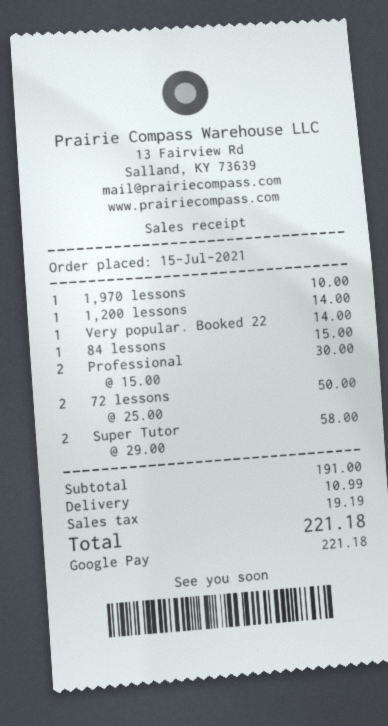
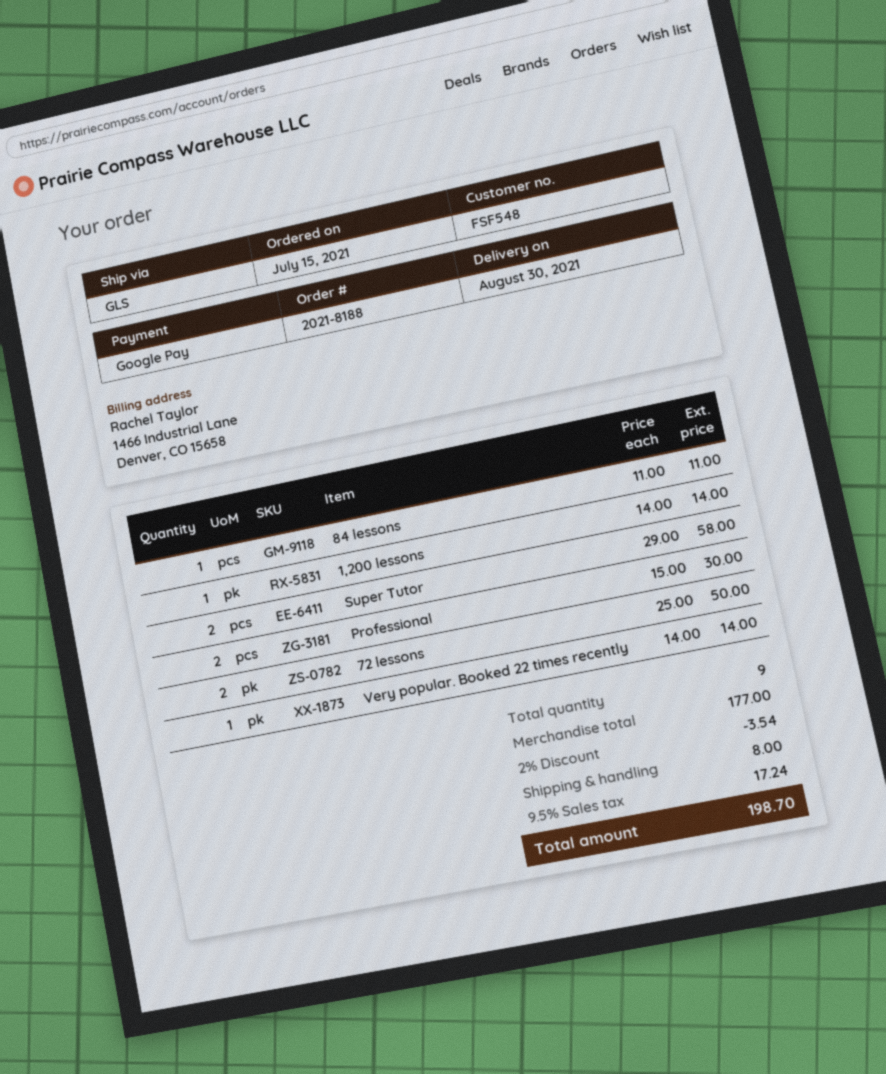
1,970 lessons: 1 x 10.00 = 10.00 -> none
84 lessons: 1 x 15.00 = 15.00 -> 1 x 11.00 = 11.00
subtotal: 191.00 -> 177.00
discount: none -> 2% = 3.54
shipping: 10.99 -> 8.00
tax: 19.19 -> 17.24
total: 221.18 -> 198.70

